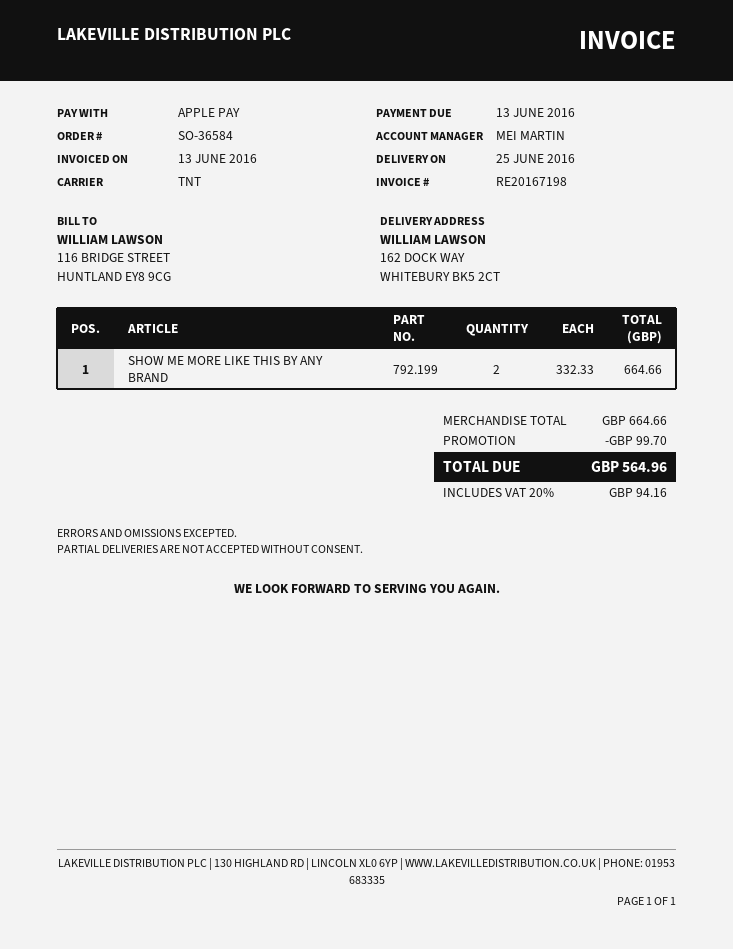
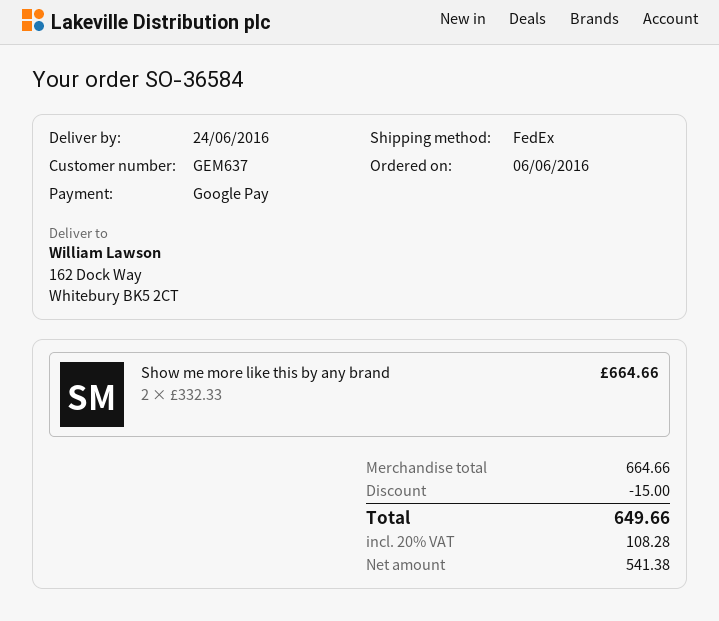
delivery date: 2016-06-25 -> 2016-06-24
payment method: Apple Pay -> Google Pay
shipping method: TNT -> FedEx
discount: 99.70 -> 15.00
tax: 20% = 94.16 -> 20% = 108.28
total: 564.96 -> 649.66

